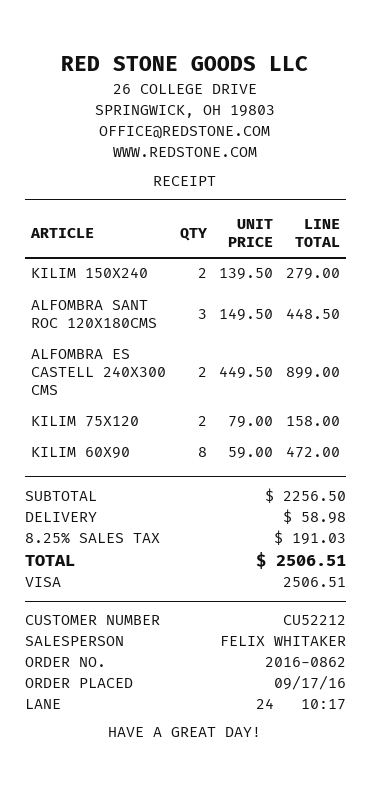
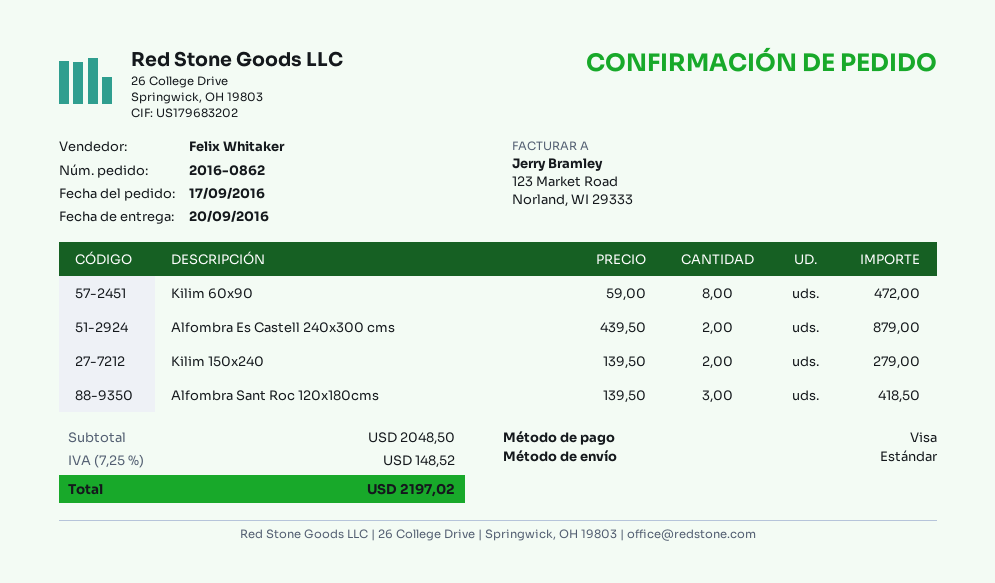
ALFOMBRA SANT ROC 120X180CMS: 3 x 149.50 = 448.50 -> 3 x 139.50 = 418.50
ALFOMBRA ES CASTELL 240X300 CMS: 2 x 449.50 = 899.00 -> 2 x 439.50 = 879.00
KILIM 75X120: 2 x 79.00 = 158.00 -> none
subtotal: 2256.50 -> 2048.50
shipping: 58.98 -> none
tax: 8.25% = 191.03 -> 7.25% = 148.52
total: 2506.51 -> 2197.02

